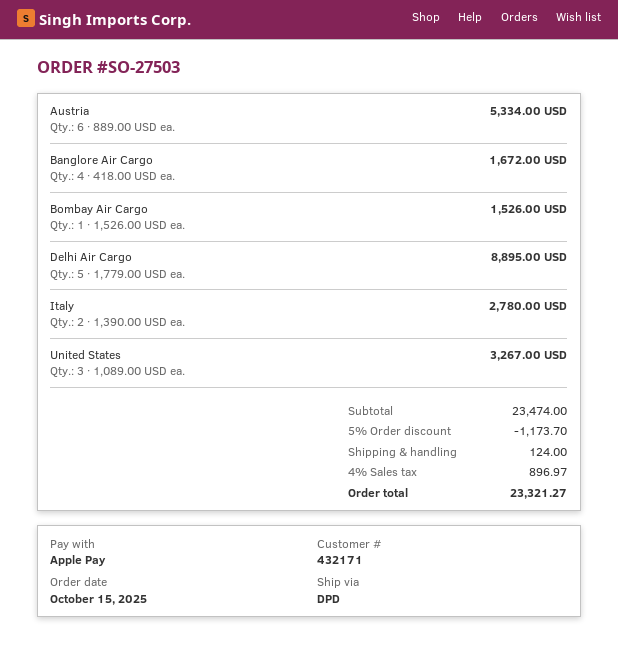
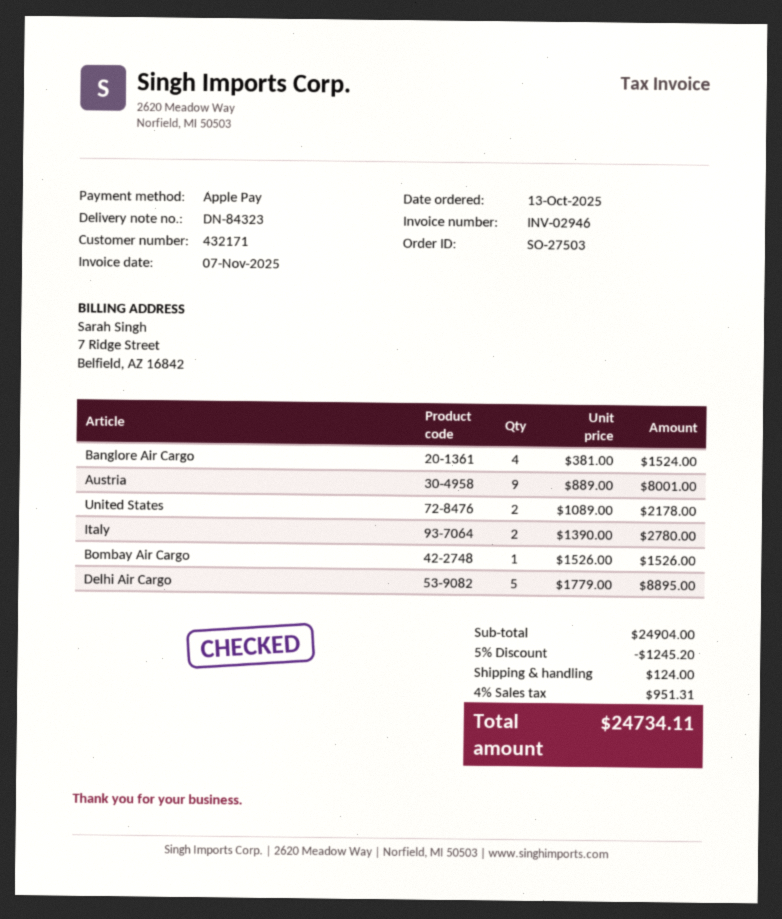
order date: 2025-10-15 -> 2025-10-13
Austria: 6 x 889.00 = 5334.00 -> 9 x 889.00 = 8001.00
Banglore Air Cargo: 4 x 418.00 = 1672.00 -> 4 x 381.00 = 1524.00
United States: 3 x 1089.00 = 3267.00 -> 2 x 1089.00 = 2178.00
subtotal: 23474.00 -> 24904.00
discount: 5% = 1173.70 -> 5% = 1245.20
tax: 4% = 896.97 -> 4% = 951.31
total: 23321.27 -> 24734.11

